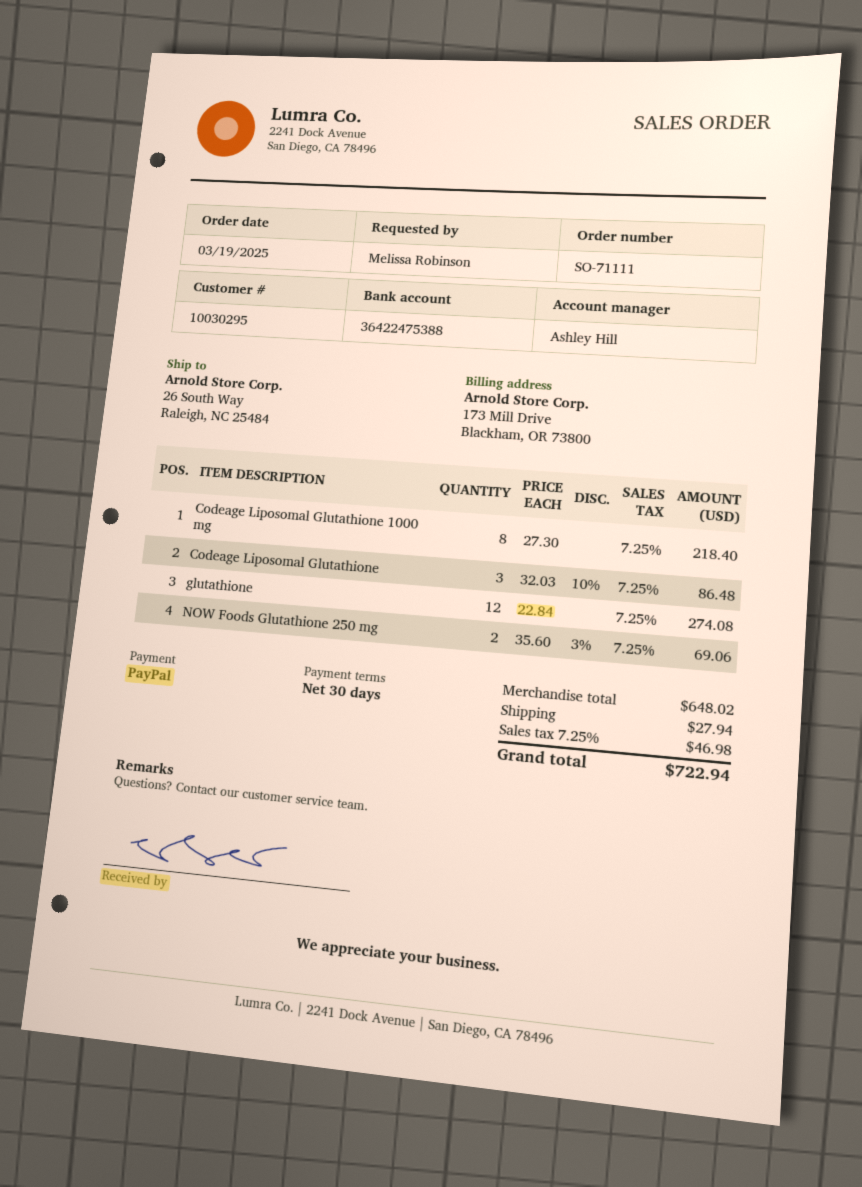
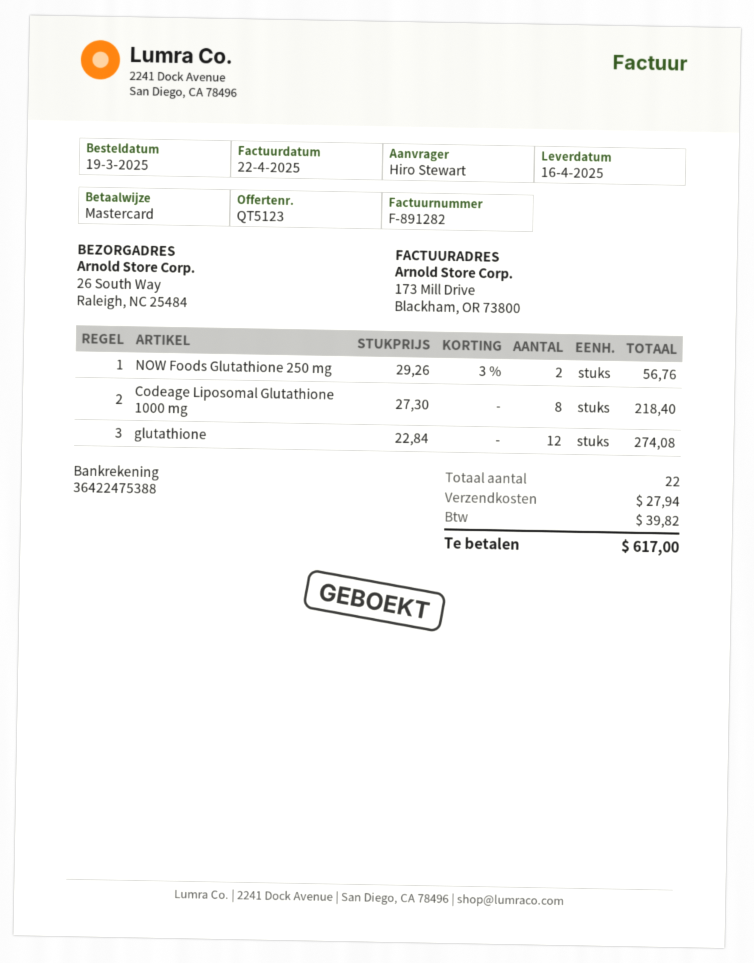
ordered by: Melissa Robinson -> Hiro Stewart
payment method: PayPal -> Mastercard
Codeage Liposomal Glutathione: 3 x 32.03 - 10% = 86.48 -> none
NOW Foods Glutathione 250 mg: 2 x 35.60 - 3% = 69.06 -> 2 x 29.26 - 3% = 56.76
tax: 46.98 -> 39.82
total: 722.94 -> 617.00

